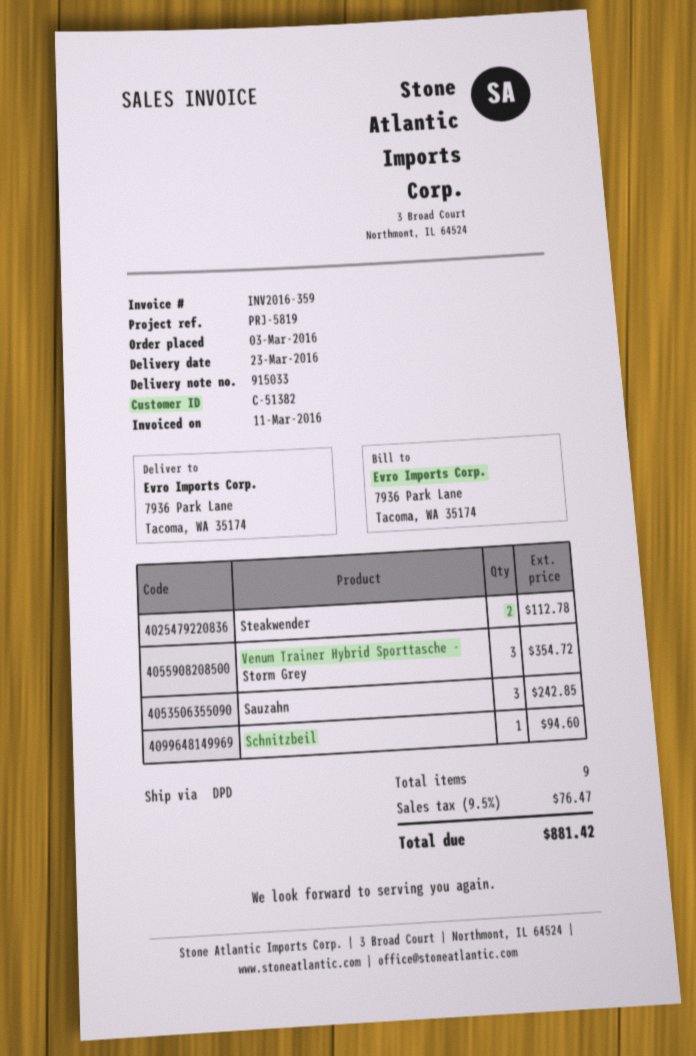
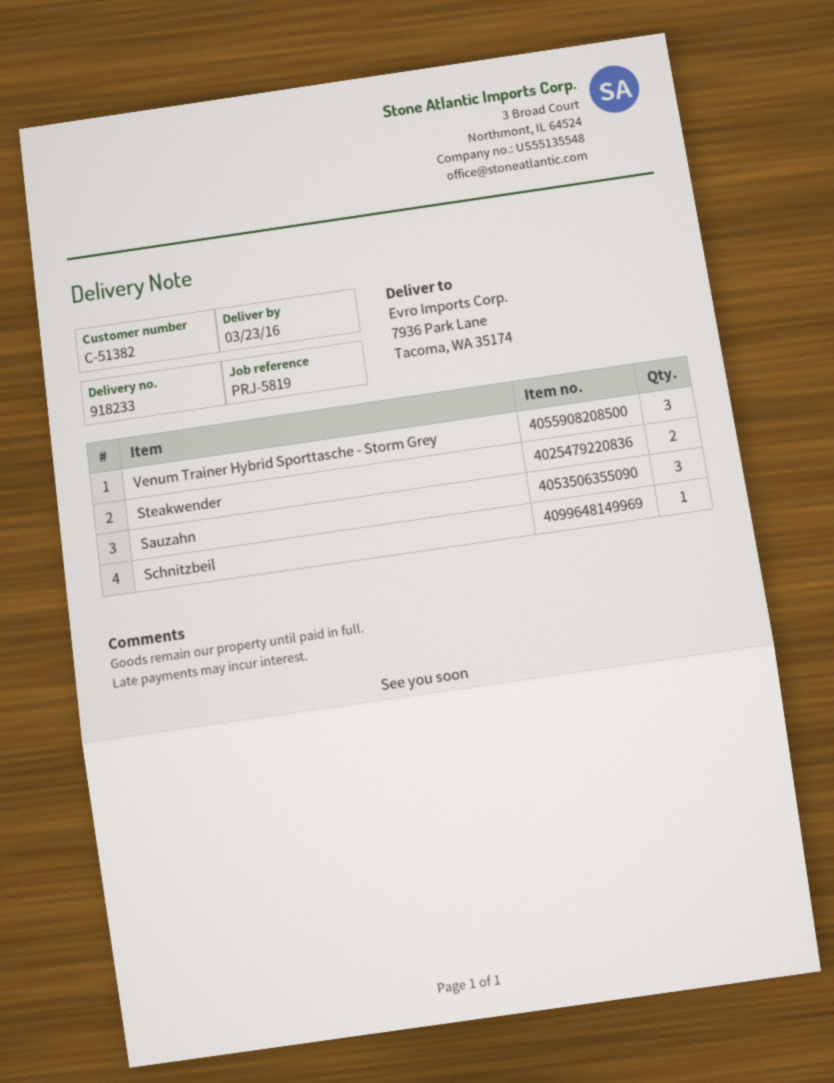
delivery note number: 915033 -> 918233

